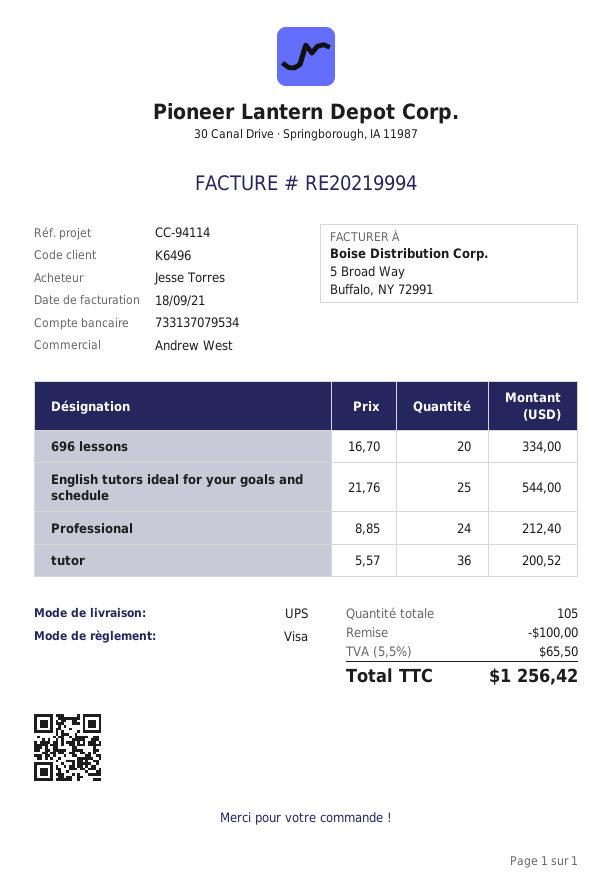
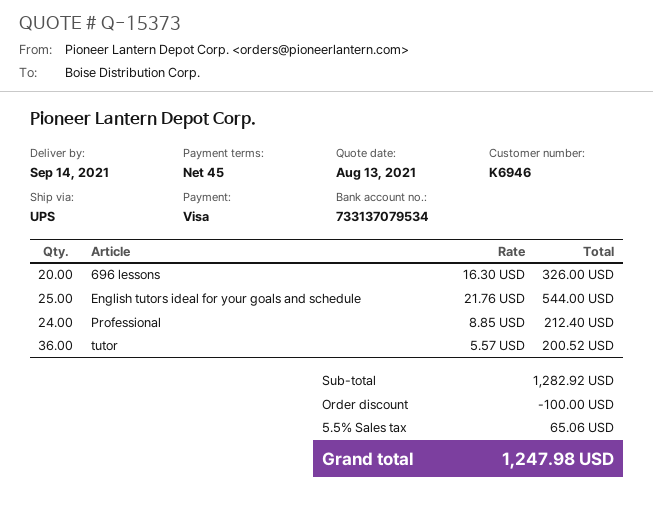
customer number: K6496 -> K6946
696 lessons: 20 x 16.70 = 334.00 -> 20 x 16.30 = 326.00
tax: 5.5% = 65.50 -> 5.5% = 65.06
total: 1256.42 -> 1247.98

